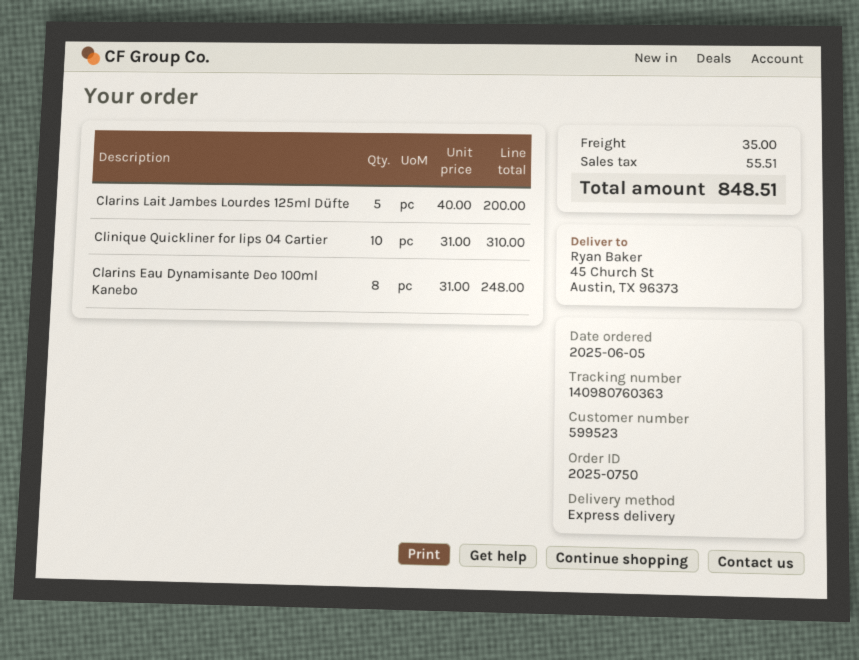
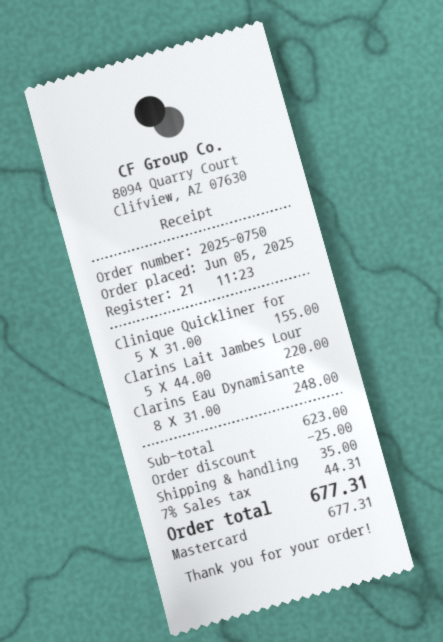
Clarins Lait Jambes Lourdes 125ml Düfte: 5 x 40.00 = 200.00 -> 5 x 44.00 = 220.00
Clinique Quickliner for lips 04 Cartier: 10 x 31.00 = 310.00 -> 5 x 31.00 = 155.00
discount: none -> 25.00
tax: 55.51 -> 44.31
total: 848.51 -> 677.31

